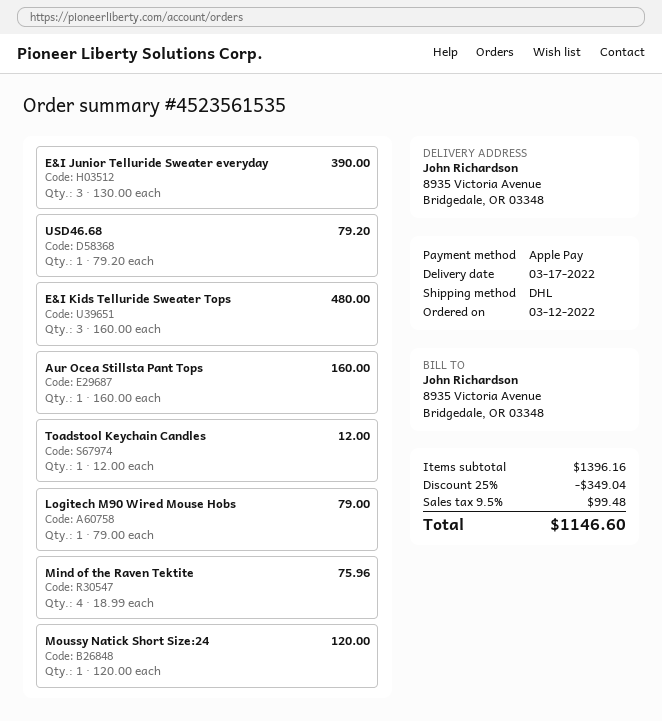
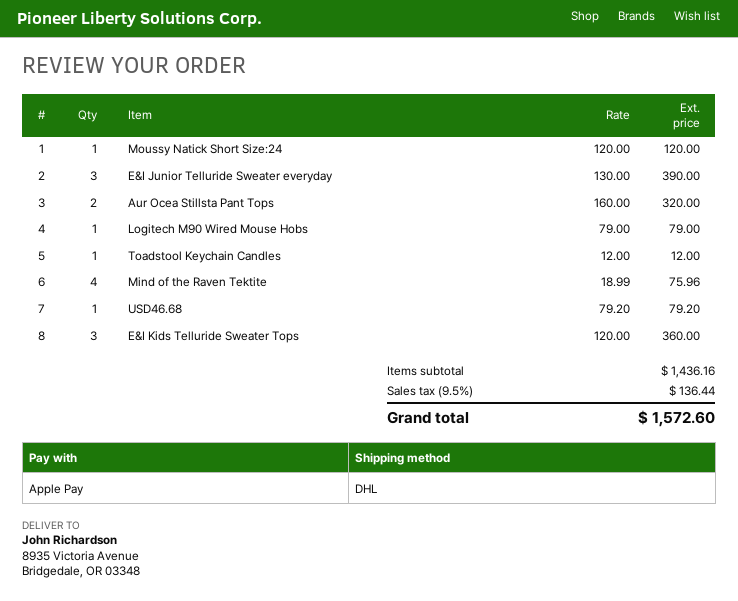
E&I Kids Telluride Sweater Tops: 3 x 160.00 = 480.00 -> 3 x 120.00 = 360.00
Aur Ocea Stillsta Pant Tops: 1 x 160.00 = 160.00 -> 2 x 160.00 = 320.00
subtotal: 1396.16 -> 1436.16
discount: 25% = 349.04 -> none
tax: 9.5% = 99.48 -> 9.5% = 136.44
total: 1146.60 -> 1572.60

